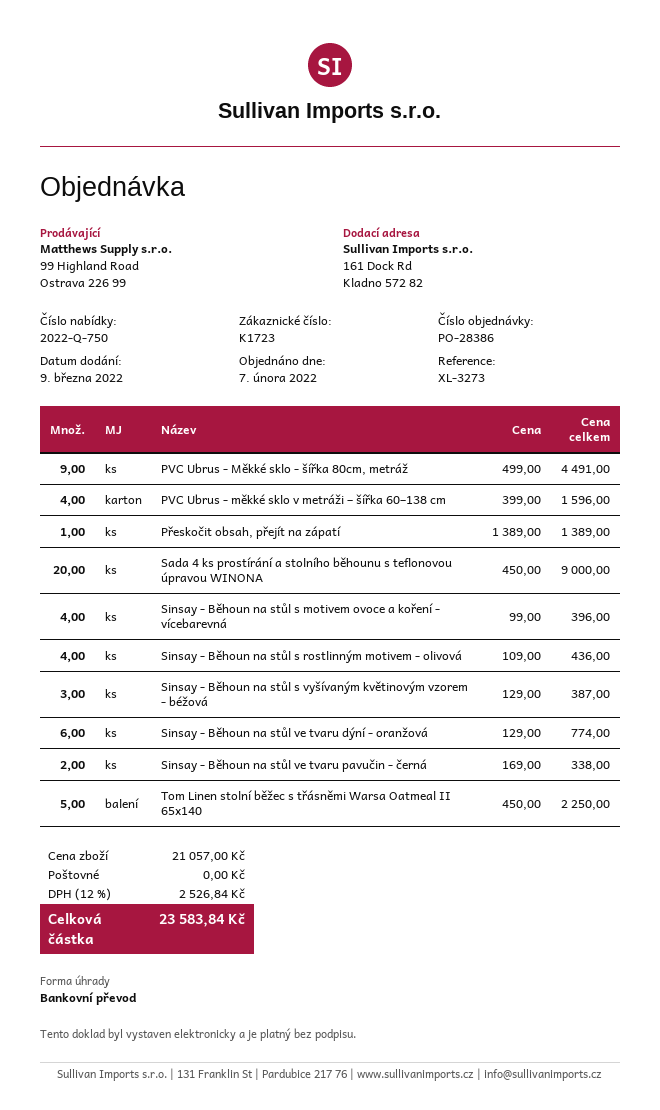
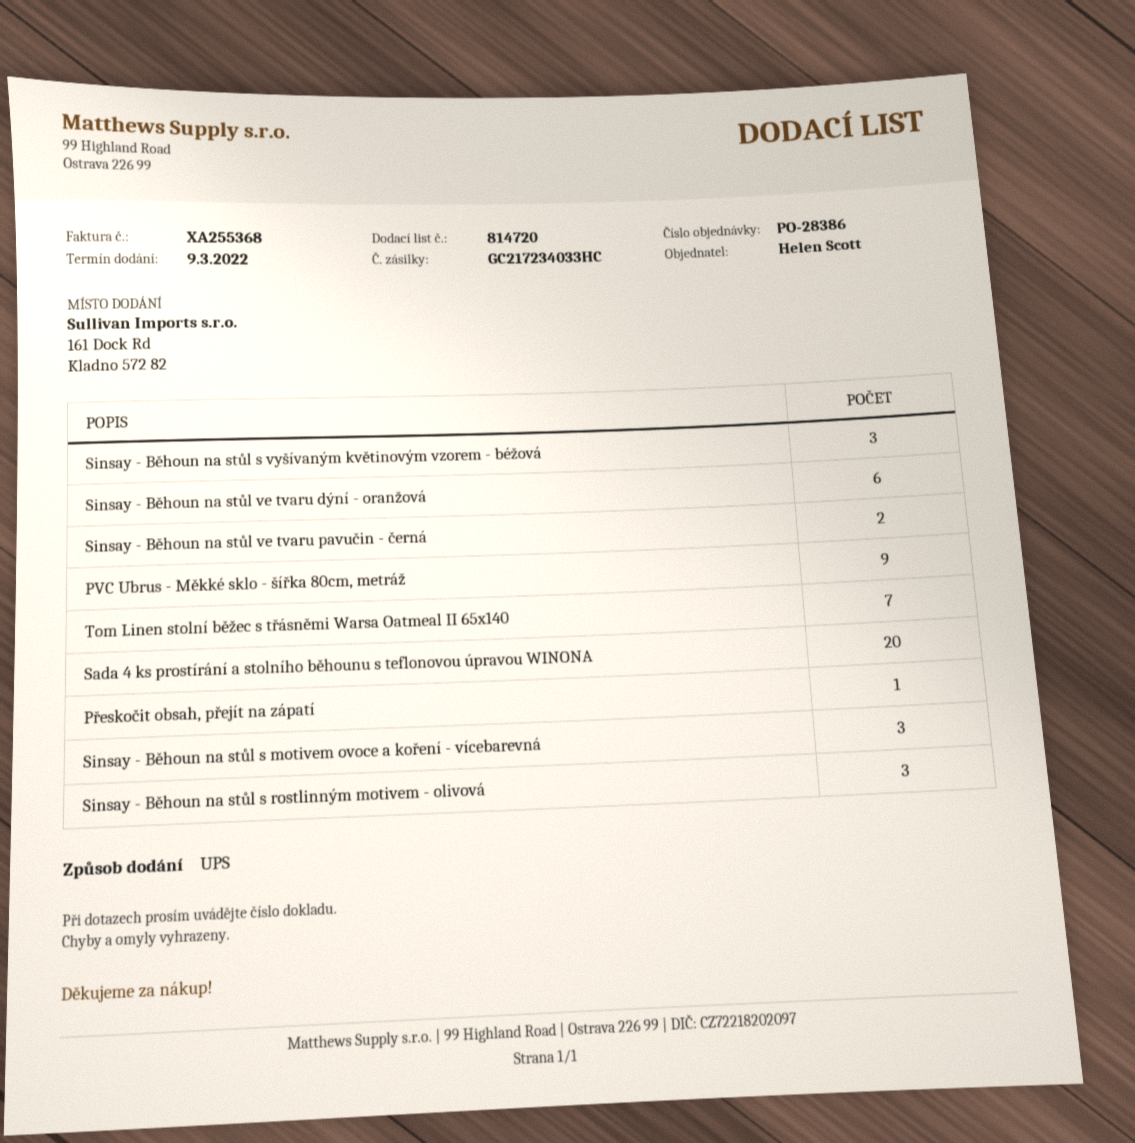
PVC Ubrus - měkké sklo v metráži – šířka 60–138 cm: 4 -> none
Sinsay - Běhoun na stůl s motivem ovoce a koření - vícebarevná: 4 -> 3
Sinsay - Běhoun na stůl s rostlinným motivem - olivová: 4 -> 3
Tom Linen stolní běžec s třásněmi Warsa Oatmeal II 65x140: 5 -> 7

